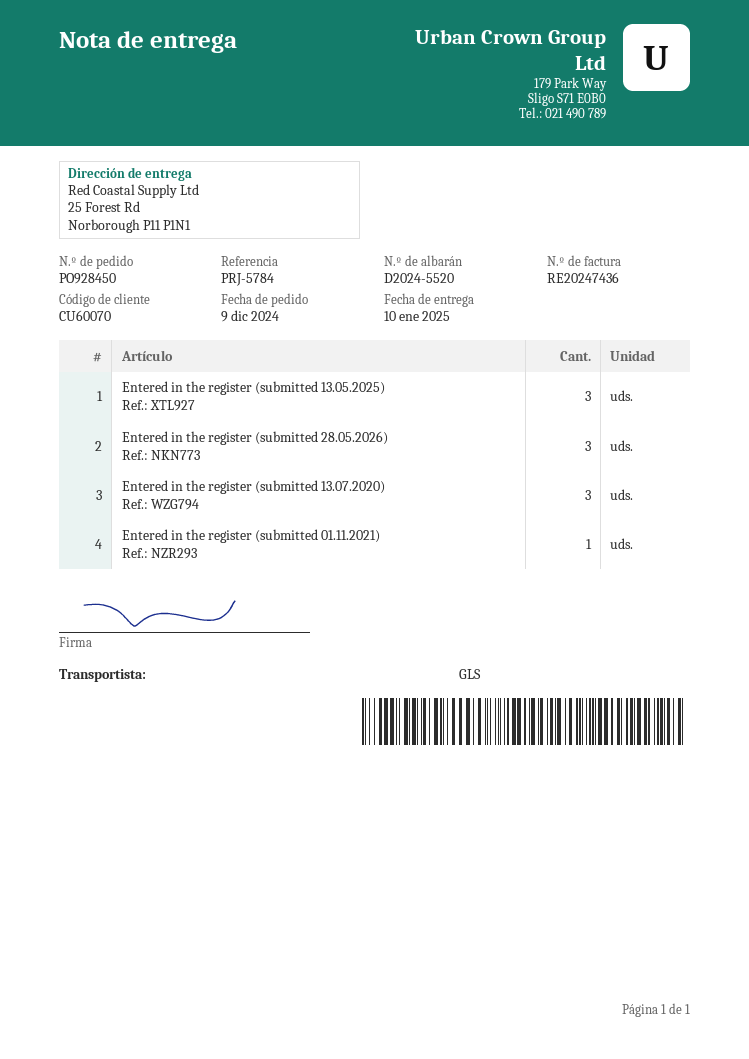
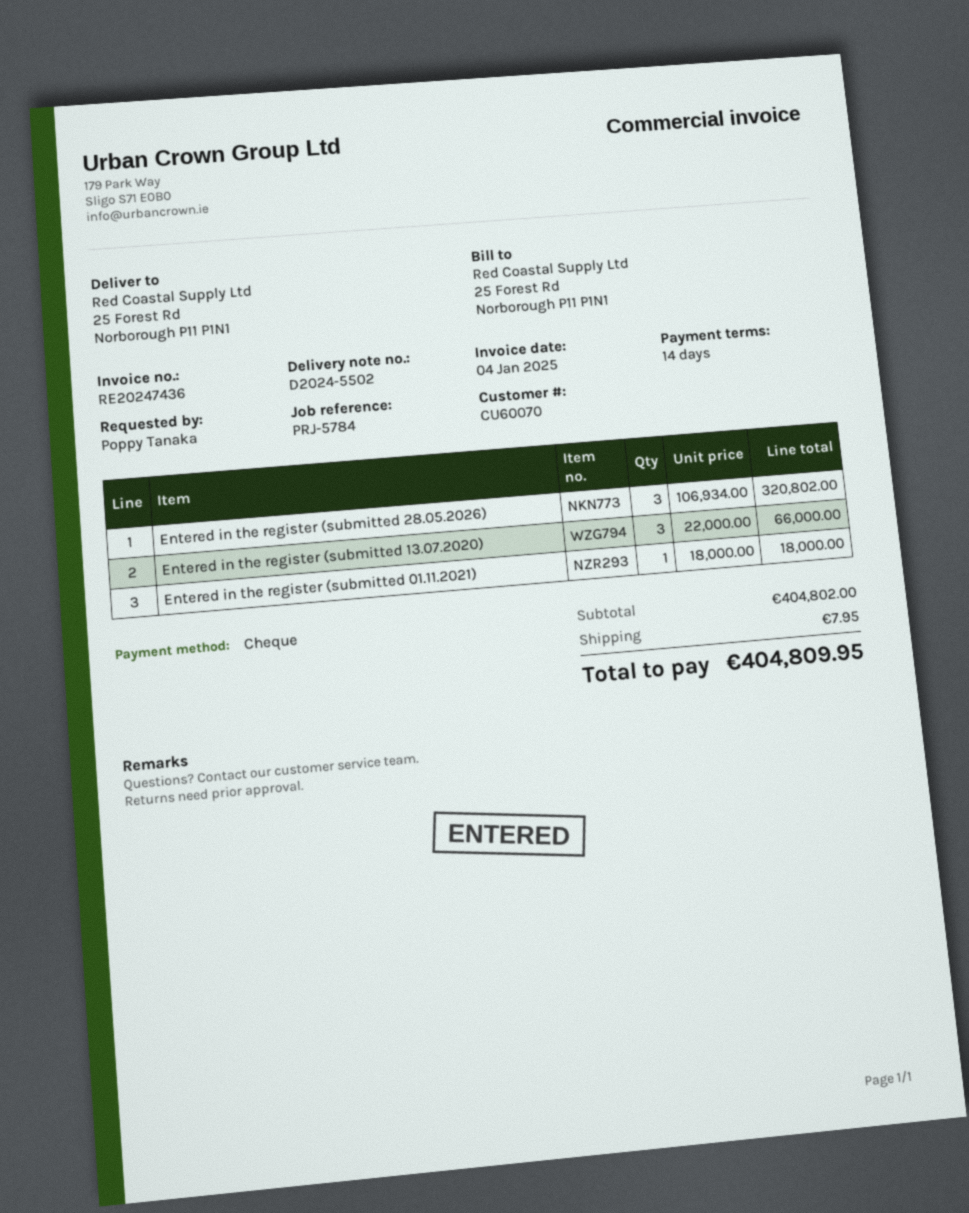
delivery note number: D2024-5520 -> D2024-5502
Entered in the register (submitted 13.05.2025): 3 -> none

